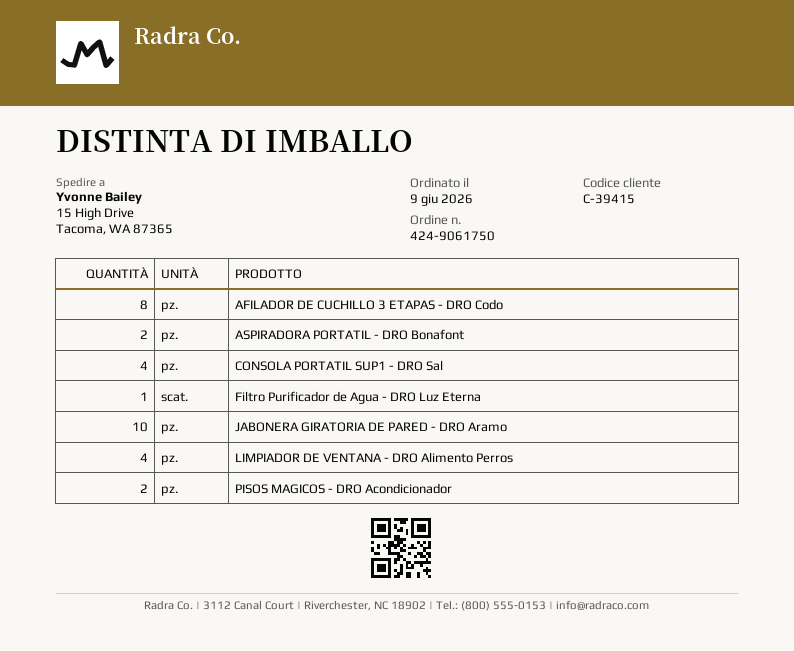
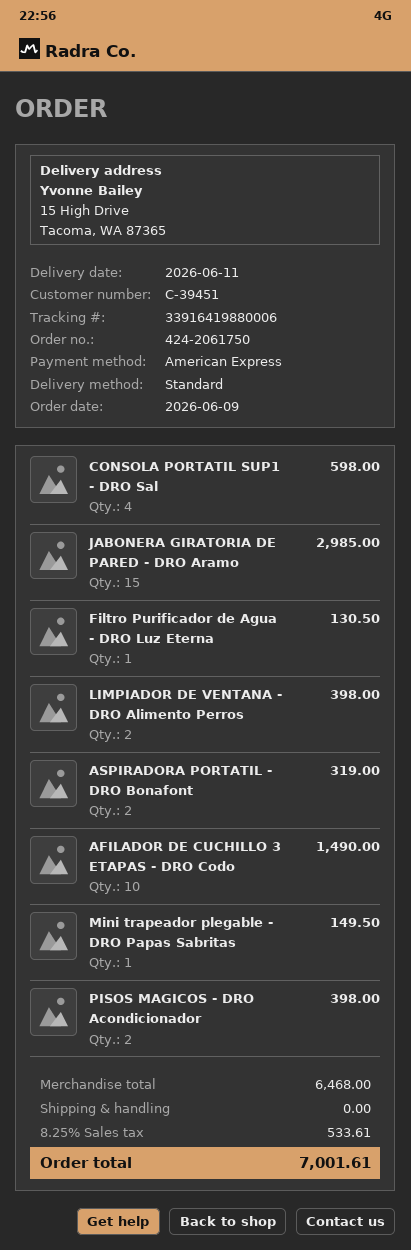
order number: 424-9061750 -> 424-2061750
customer number: C-39415 -> C-39451
AFILADOR DE CUCHILLO 3 ETAPAS - DRO Codo: 8 -> 10
JABONERA GIRATORIA DE PARED - DRO Aramo: 10 -> 15
LIMPIADOR DE VENTANA - DRO Alimento Perros: 4 -> 2
Mini trapeador plegable - DRO Papas Sabritas: none -> 1

